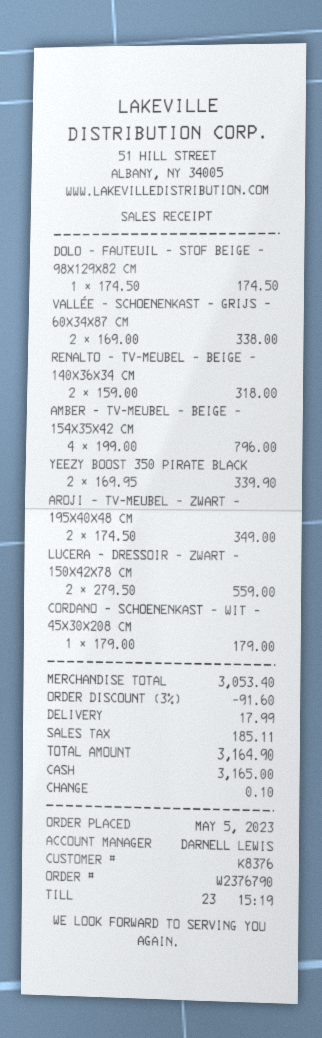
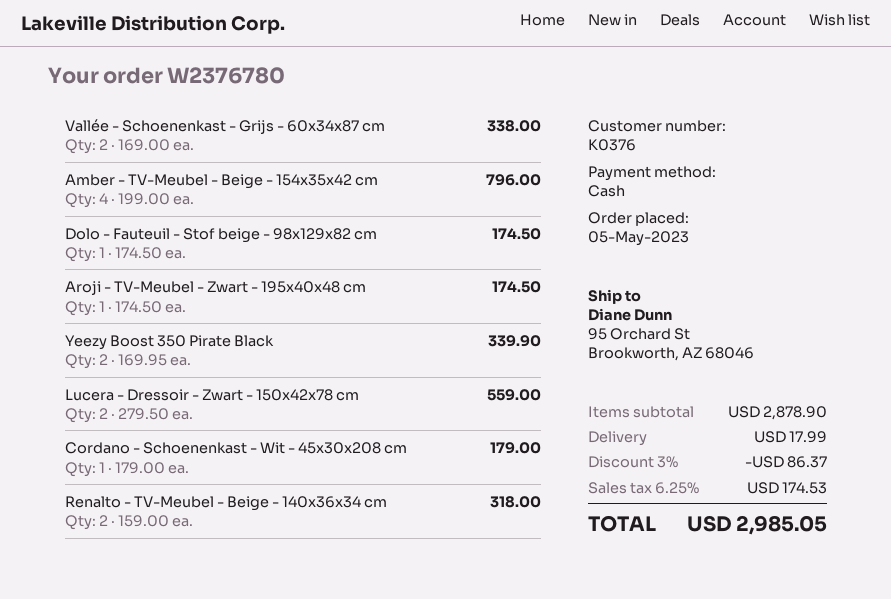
order number: W2376790 -> W2376780
customer number: K8376 -> K0376
AROJI - TV-MEUBEL - ZWART - 195X40X48 CM: 2 x 174.50 = 349.00 -> 1 x 174.50 = 174.50
subtotal: 3053.40 -> 2878.90
discount: 3% = 91.60 -> 3% = 86.37
tax: 185.11 -> 174.53
total: 3164.90 -> 2985.05

